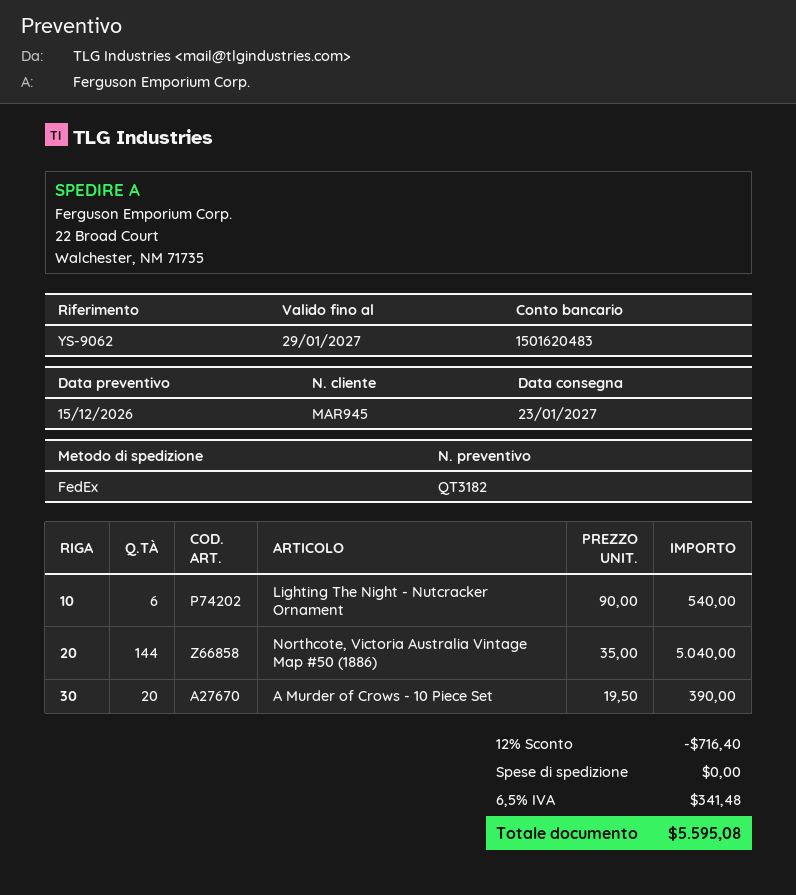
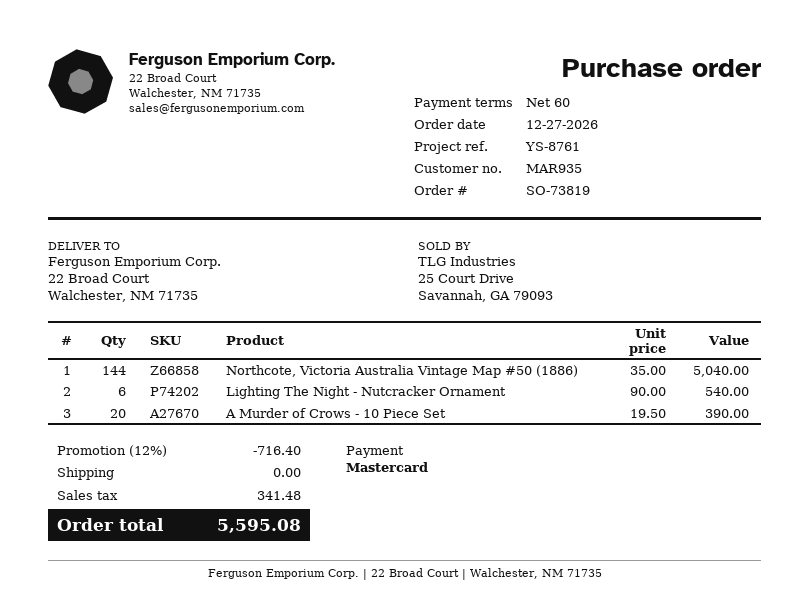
customer number: MAR945 -> MAR935
reference: YS-9062 -> YS-8761

